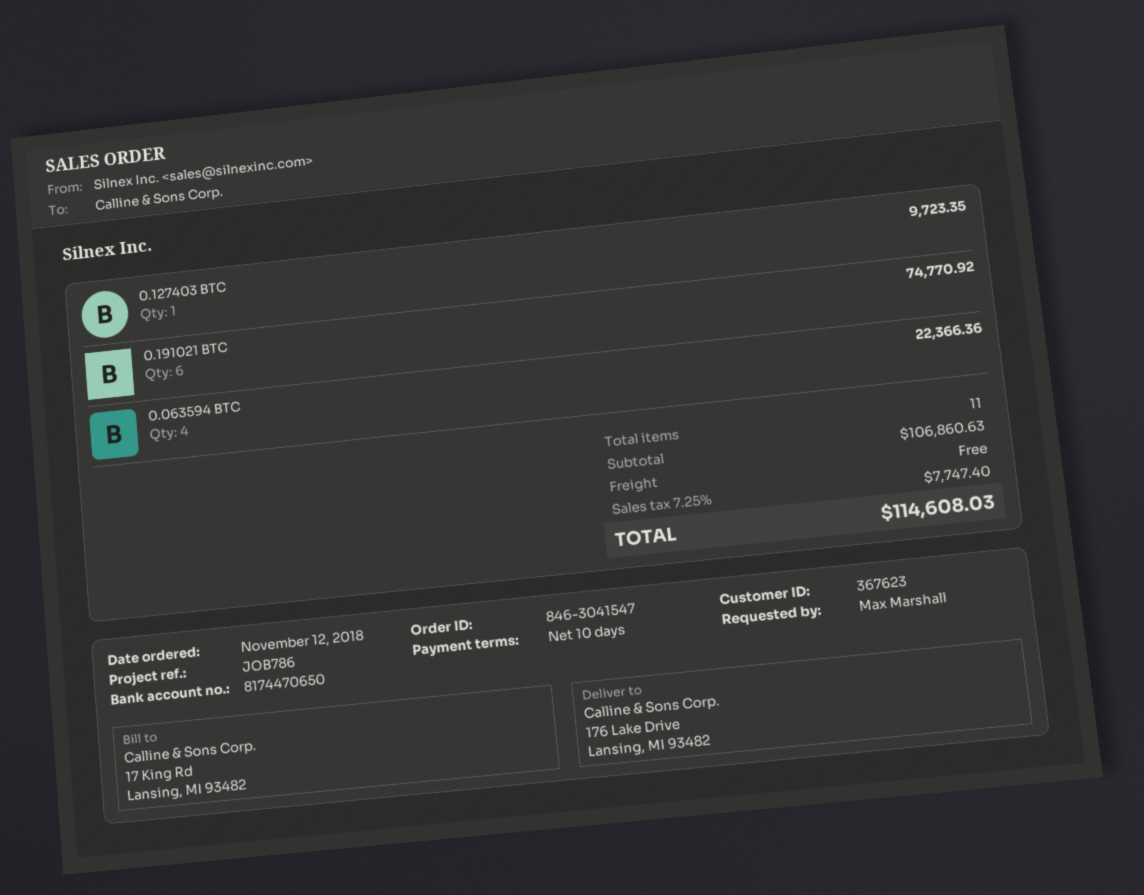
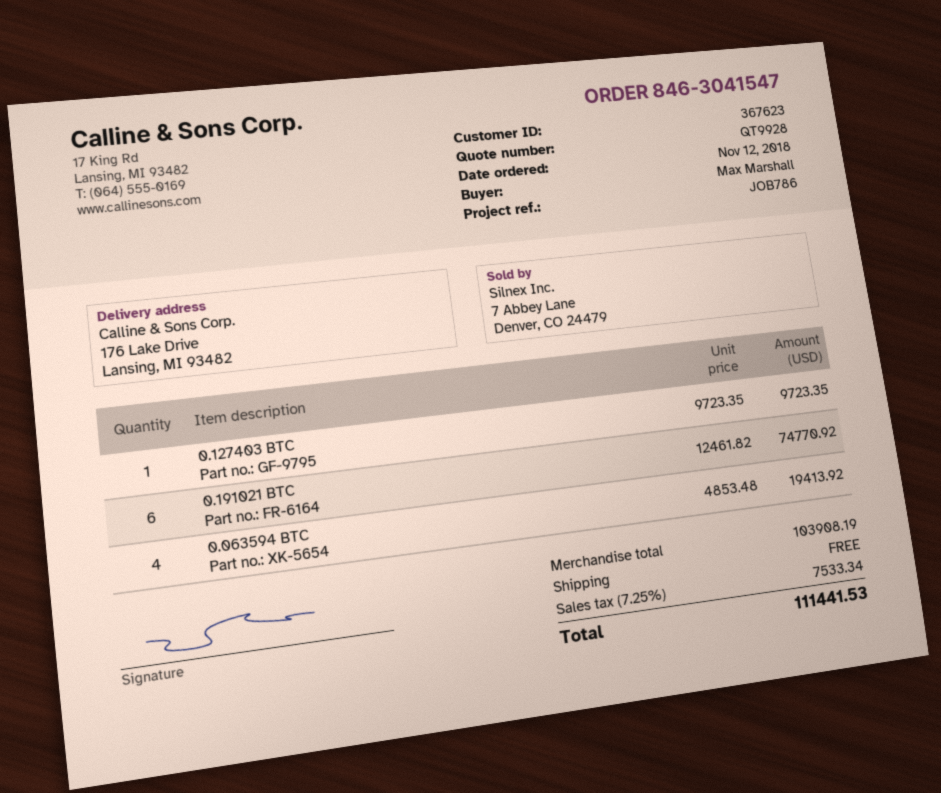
0.063594 BTC: 4 for 22366.36 -> 4 for 19413.92
subtotal: 106860.63 -> 103908.19
tax: 7.25% = 7747.40 -> 7.25% = 7533.34
total: 114608.03 -> 111441.53

